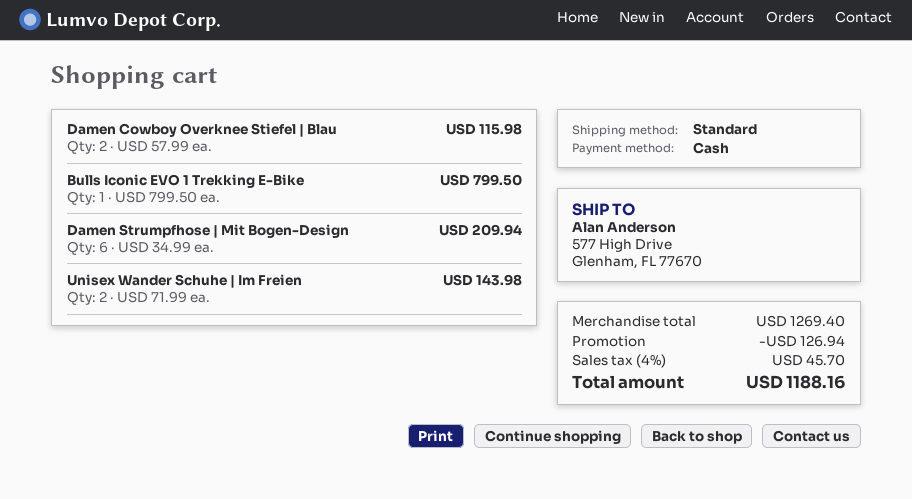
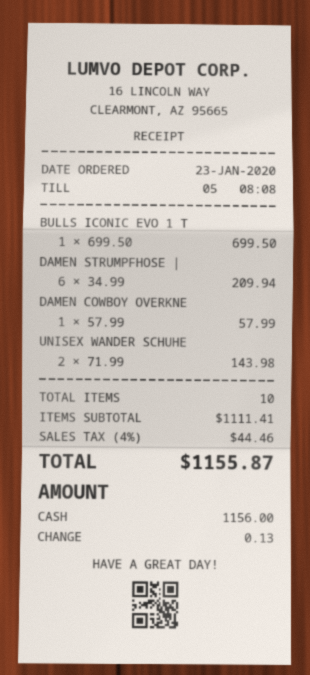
Damen Cowboy Overknee Stiefel | Blau: 2 x 57.99 = 115.98 -> 1 x 57.99 = 57.99
Bulls Iconic EVO 1 Trekking E-Bike: 1 x 799.50 = 799.50 -> 1 x 699.50 = 699.50
subtotal: 1269.40 -> 1111.41
discount: 126.94 -> none
tax: 4% = 45.70 -> 4% = 44.46
total: 1188.16 -> 1155.87

